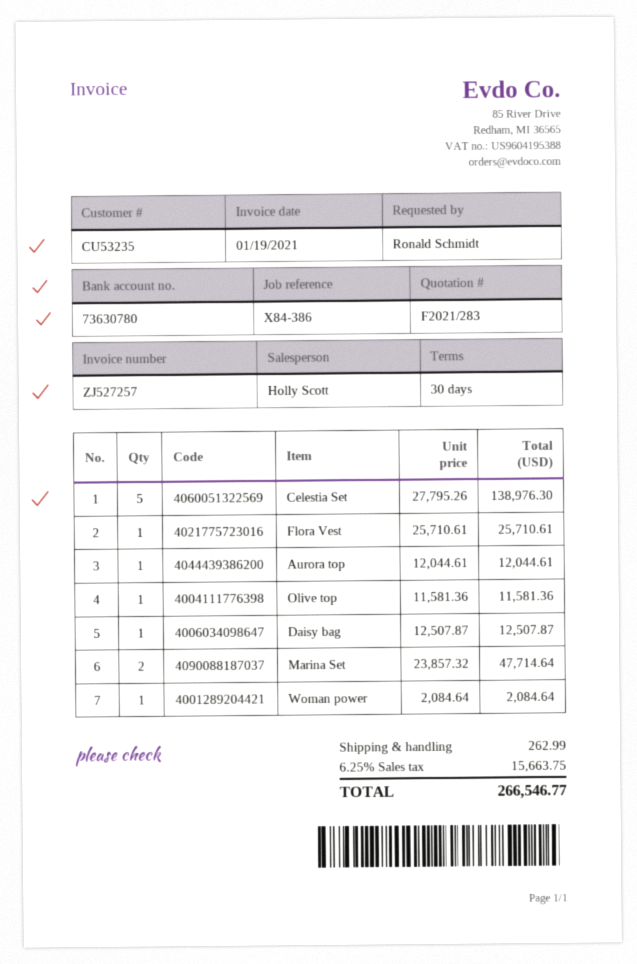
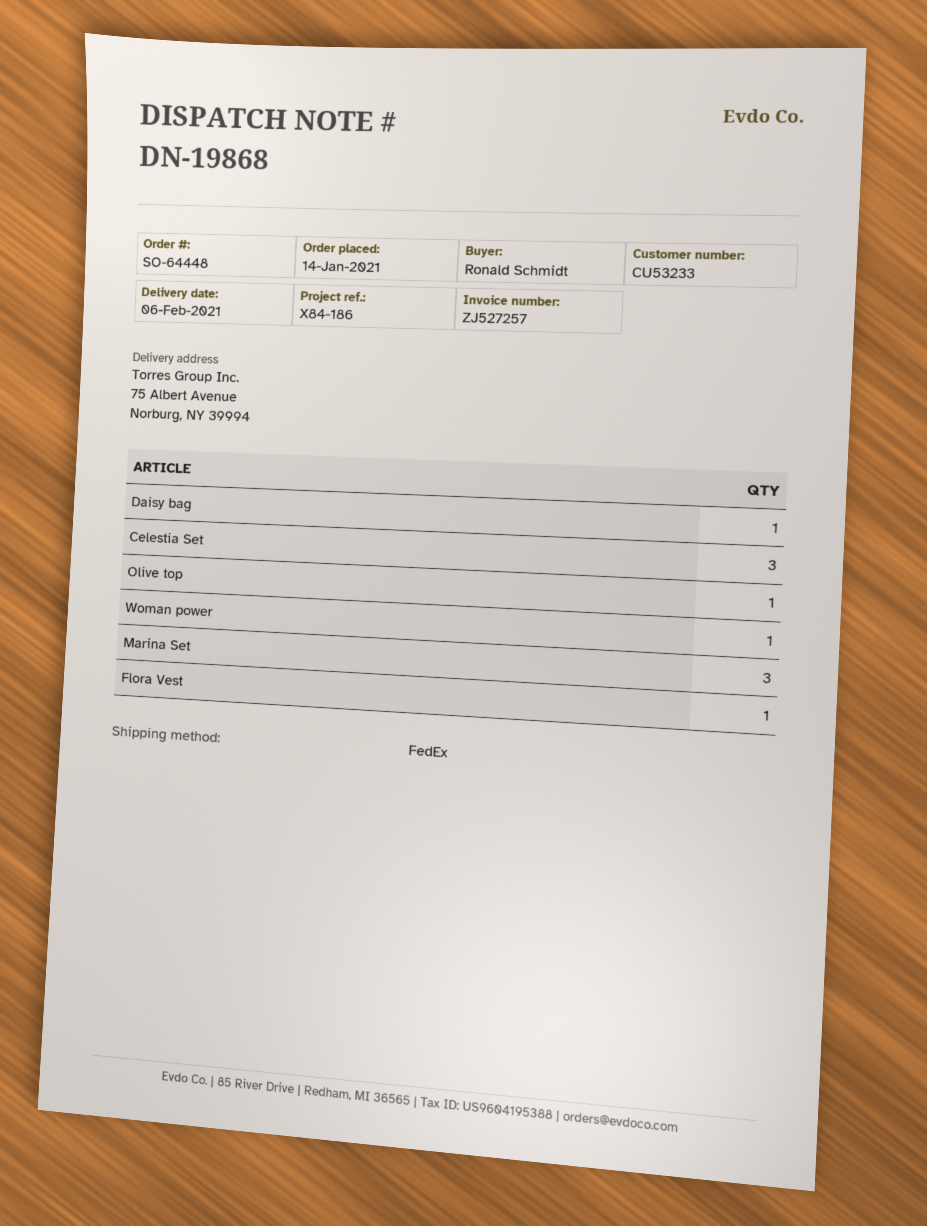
customer number: CU53235 -> CU53233
reference: X84-386 -> X84-186
Celestia Set: 5 -> 3
Aurora top: 1 -> none
Marina Set: 2 -> 3

